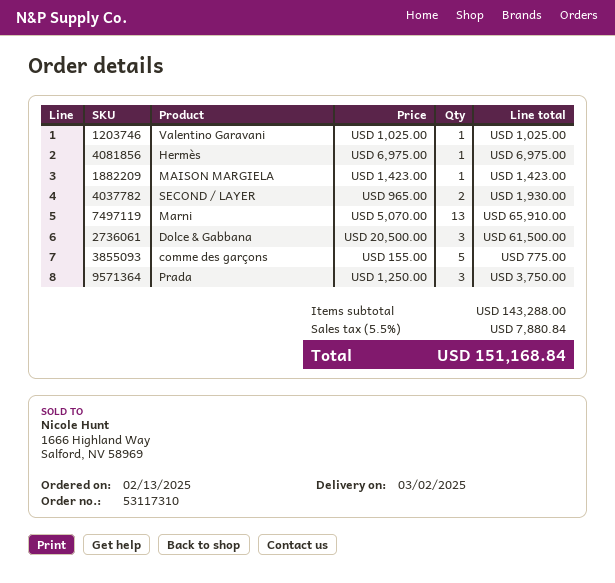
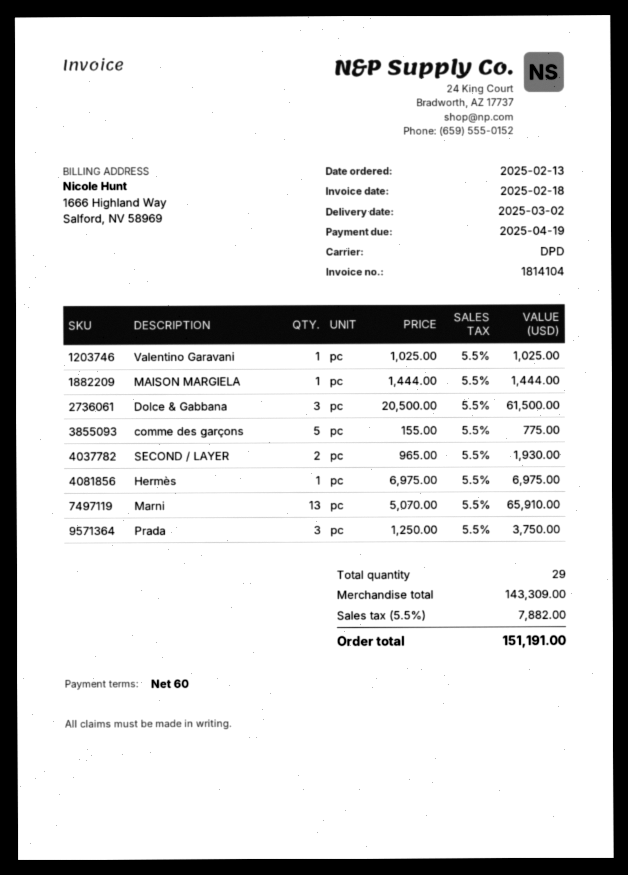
MAISON MARGIELA: 1 x 1423.00 = 1423.00 -> 1 x 1444.00 = 1444.00
subtotal: 143288.00 -> 143309.00
tax: 5.5% = 7880.84 -> 5.5% = 7882.00
total: 151168.84 -> 151191.00

